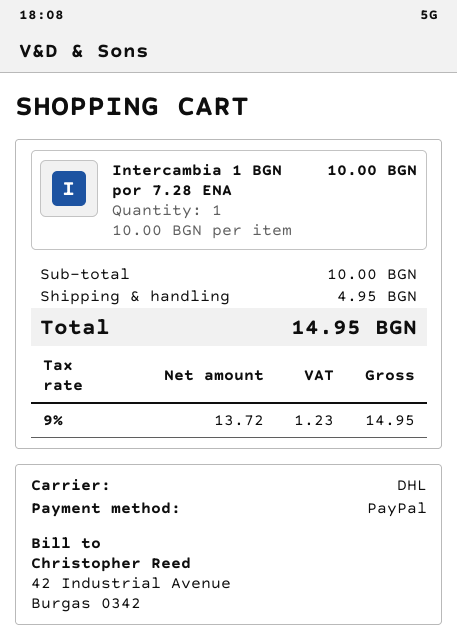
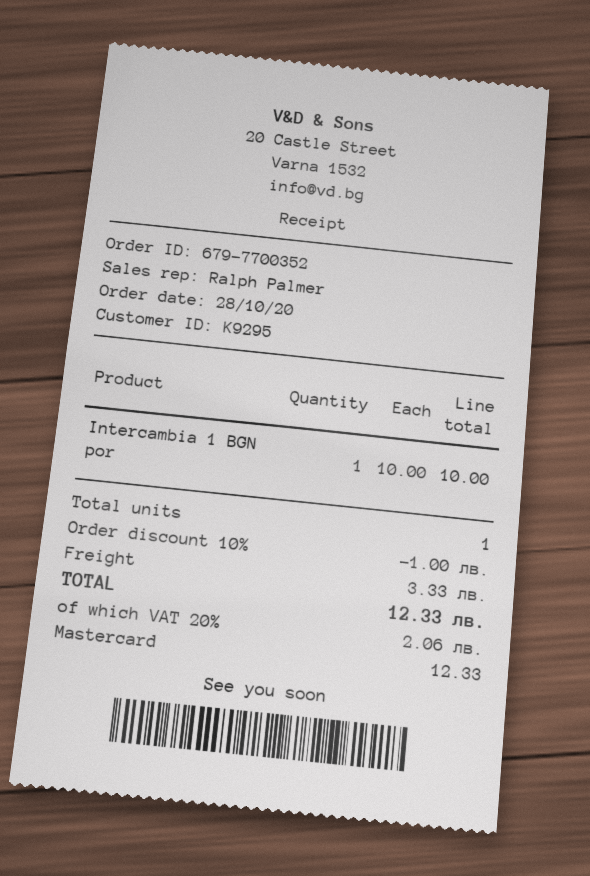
payment method: PayPal -> Mastercard
discount: none -> 10% = 1.00
shipping: 4.95 -> 3.33
tax: 9% = 1.23 -> 20% = 2.06
total: 14.95 -> 12.33

